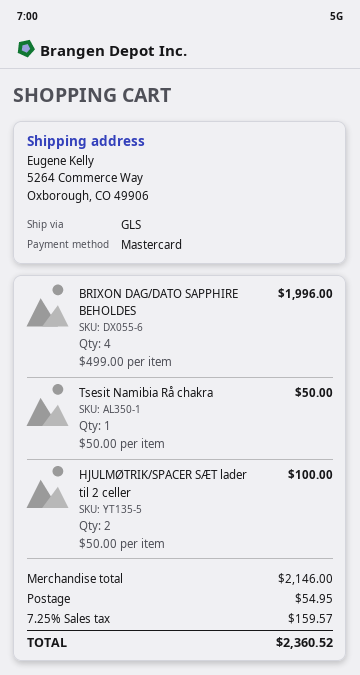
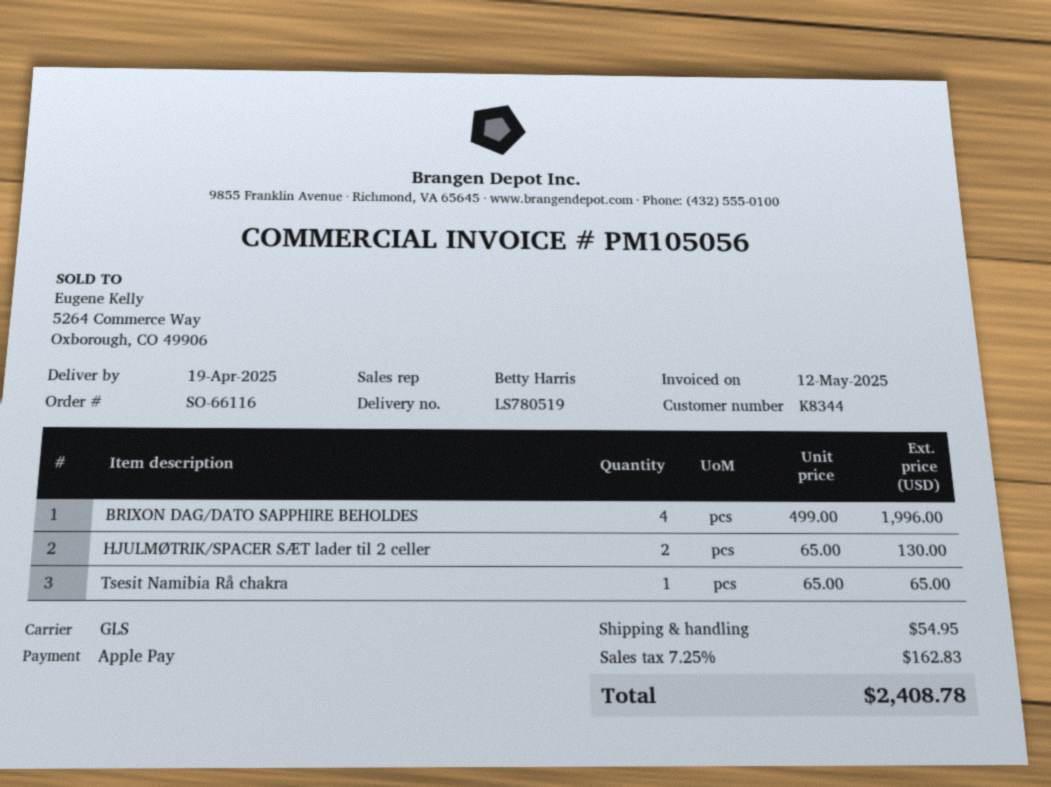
payment method: Mastercard -> Apple Pay
Tsesit Namibia Rå chakra: 1 x 50.00 = 50.00 -> 1 x 65.00 = 65.00
HJULMØTRIK/SPACER SÆT lader til 2 celler: 2 x 50.00 = 100.00 -> 2 x 65.00 = 130.00
tax: 7.25% = 159.57 -> 7.25% = 162.83
total: 2360.52 -> 2408.78

